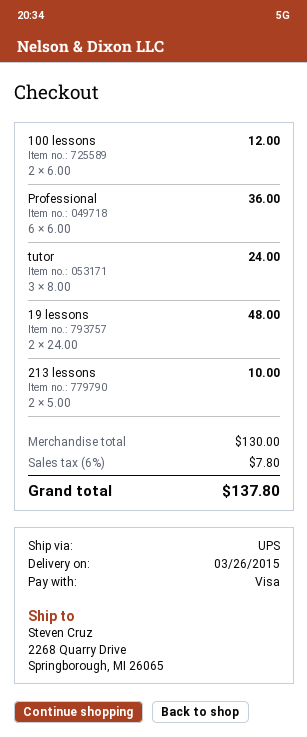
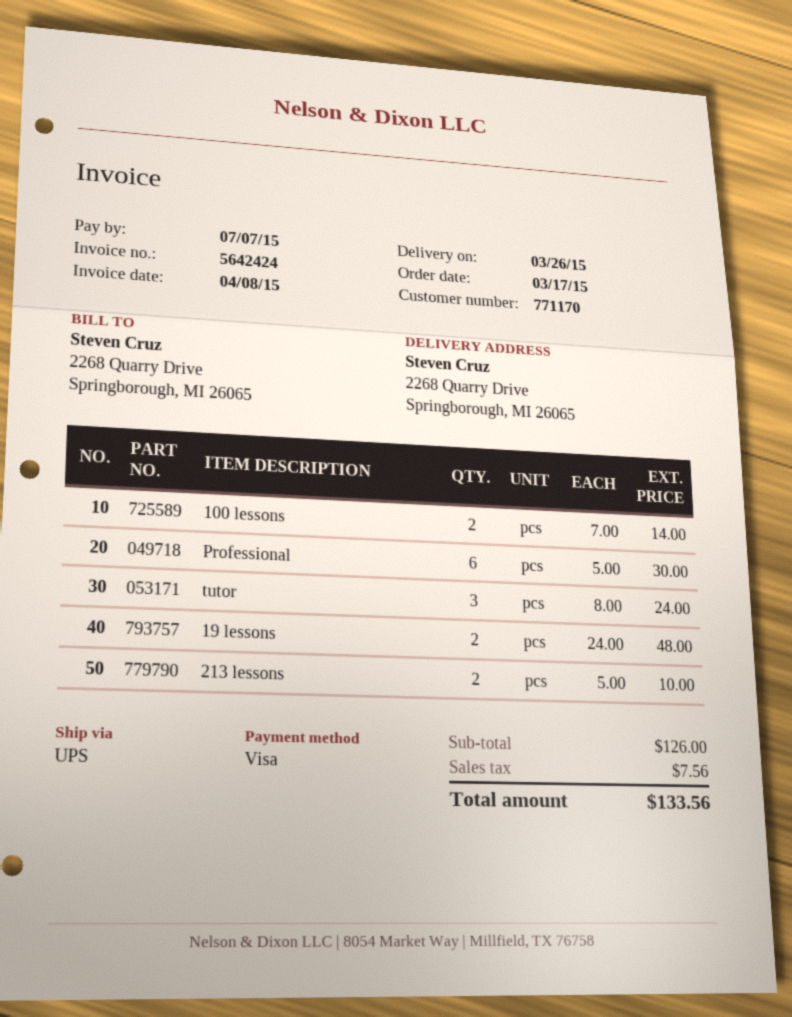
100 lessons: 2 x 6.00 = 12.00 -> 2 x 7.00 = 14.00
Professional: 6 x 6.00 = 36.00 -> 6 x 5.00 = 30.00
subtotal: 130.00 -> 126.00
tax: 7.80 -> 7.56
total: 137.80 -> 133.56

